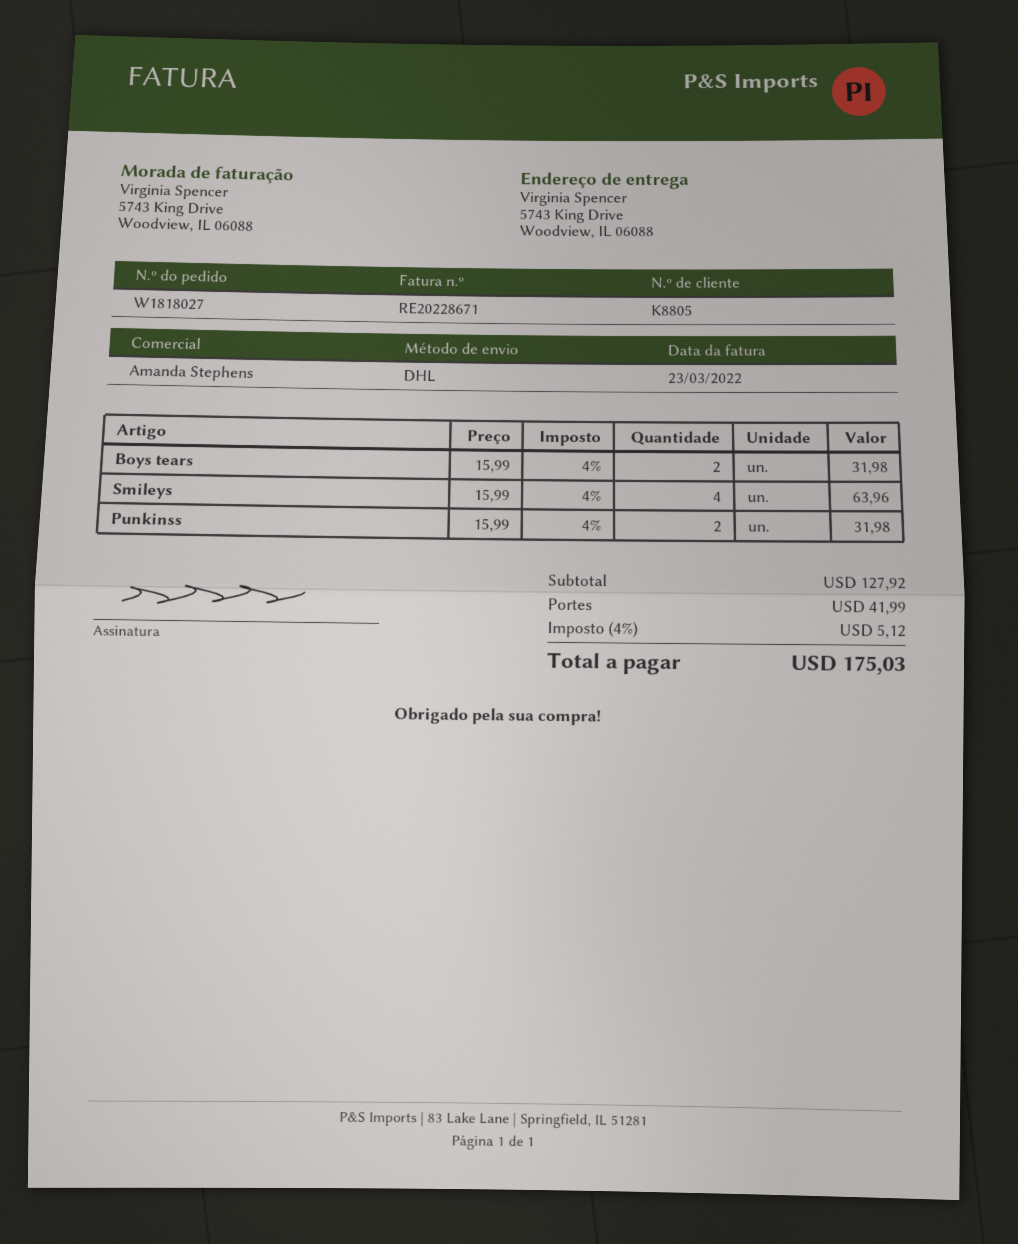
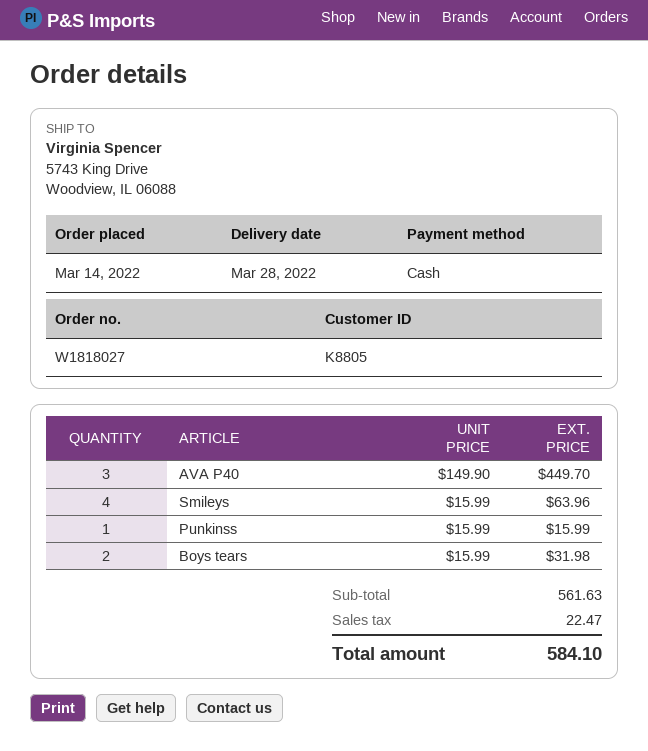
Punkinss: 2 x 15.99 = 31.98 -> 1 x 15.99 = 15.99
AVA P40: none -> 3 x 149.90 = 449.70
subtotal: 127.92 -> 561.63
shipping: 41.99 -> none
tax: 5.12 -> 22.47
total: 175.03 -> 584.10

